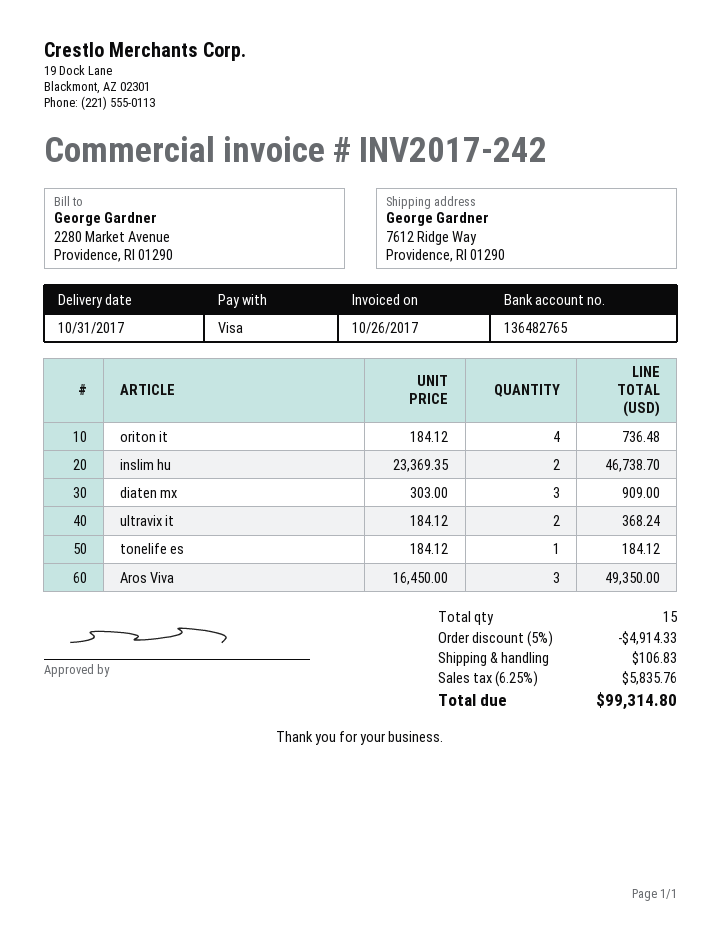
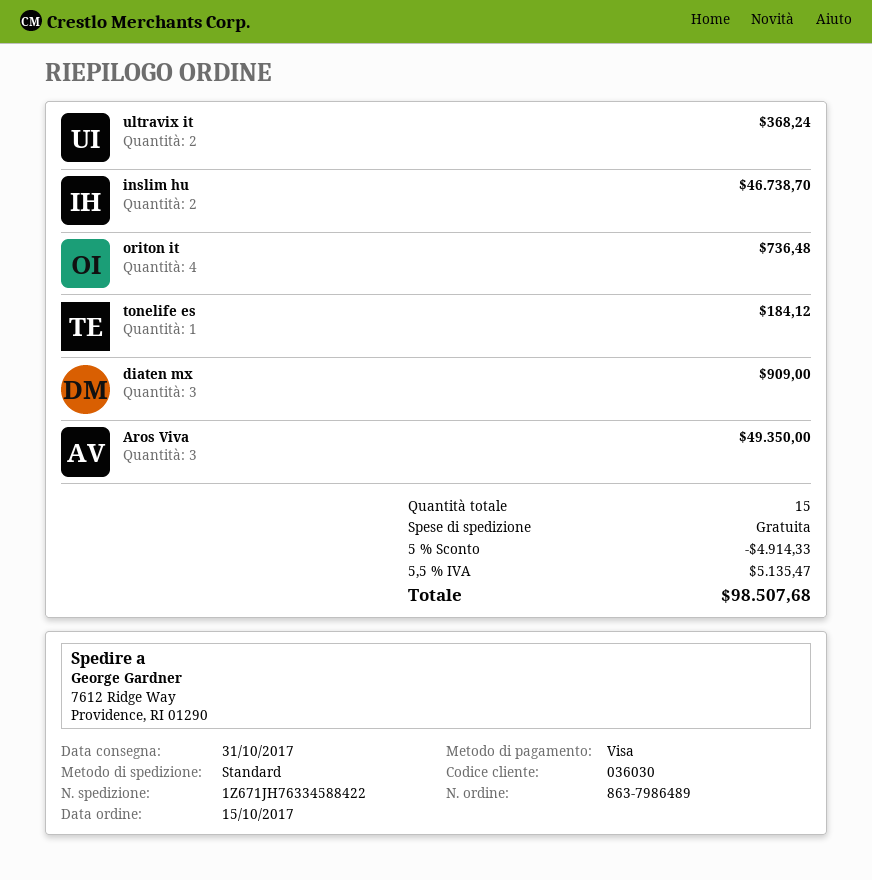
shipping: 106.83 -> 0.00
tax: 6.25% = 5835.76 -> 5.5% = 5135.47
total: 99314.80 -> 98507.68

